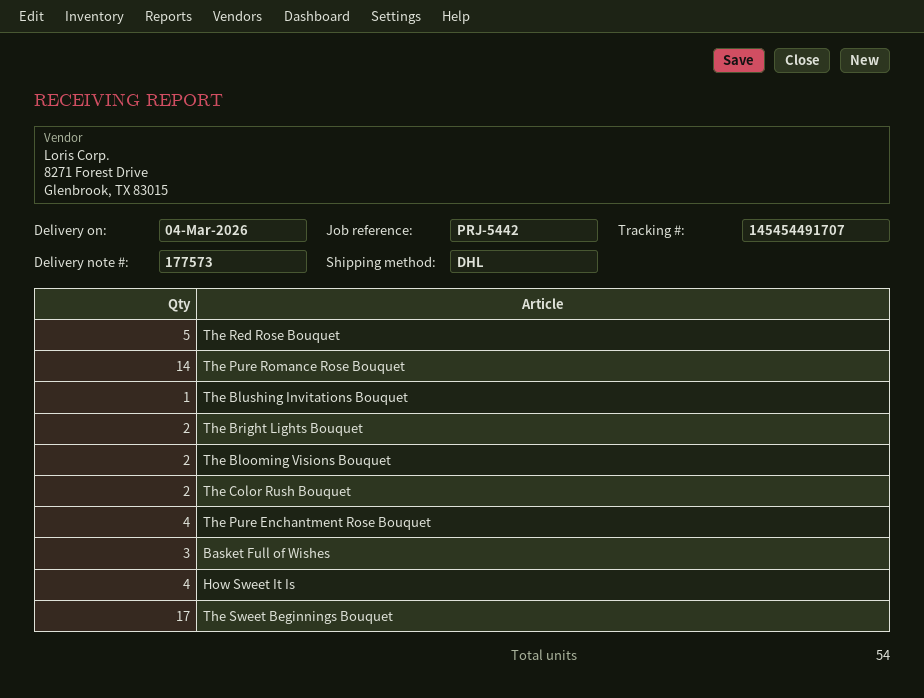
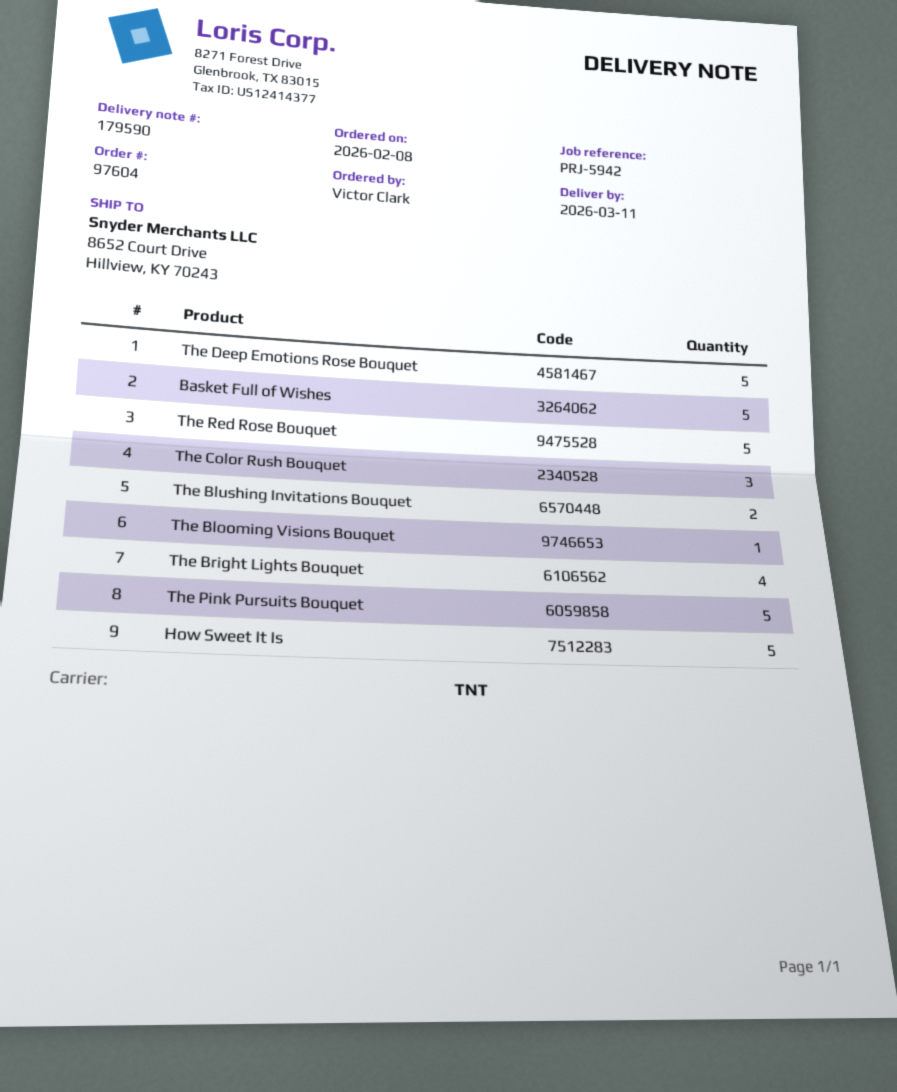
delivery note number: 177573 -> 179590
delivery date: 2026-03-04 -> 2026-03-11
reference: PRJ-5442 -> PRJ-5942
shipping method: DHL -> TNT
The Pure Romance Rose Bouquet: 14 -> none
The Blushing Invitations Bouquet: 1 -> 2
The Bright Lights Bouquet: 2 -> 4
The Blooming Visions Bouquet: 2 -> 1
The Color Rush Bouquet: 2 -> 3
The Pure Enchantment Rose Bouquet: 4 -> none
Basket Full of Wishes: 3 -> 5
How Sweet It Is: 4 -> 5
The Sweet Beginnings Bouquet: 17 -> none
The Deep Emotions Rose Bouquet: none -> 5
The Pink Pursuits Bouquet: none -> 5

